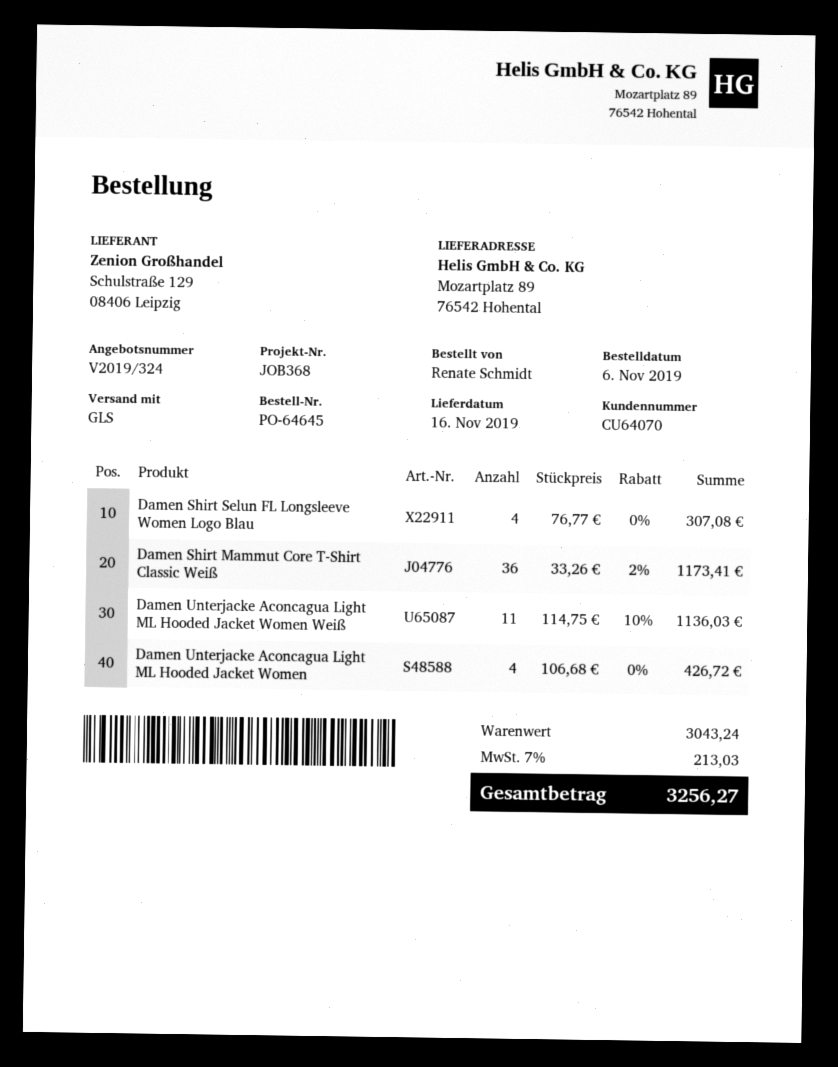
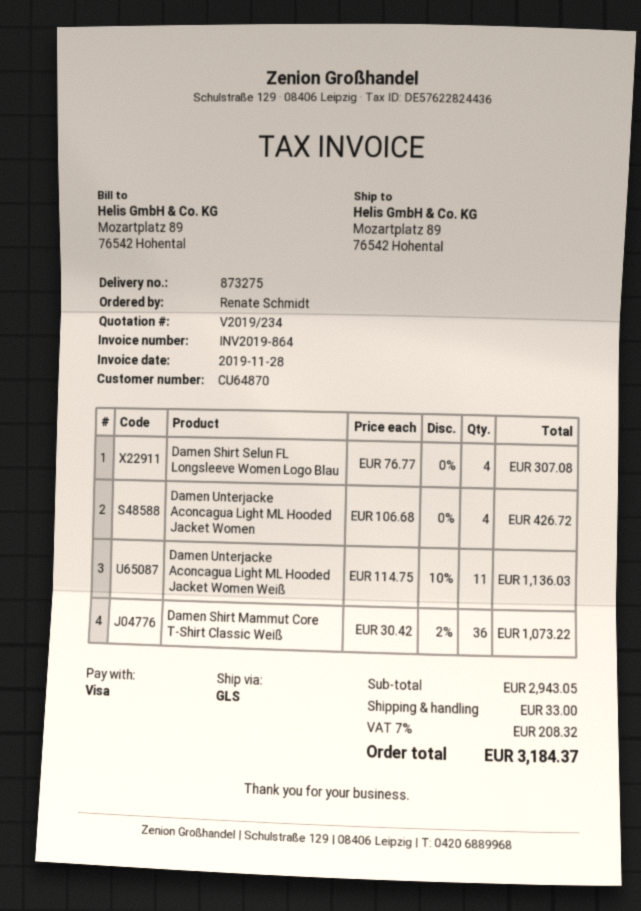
quote number: V2019/324 -> V2019/234
customer number: CU64070 -> CU64870
Damen Shirt Mammut Core T-Shirt Classic Weiß: 36 x 33.26 - 2% = 1173.41 -> 36 x 30.42 - 2% = 1073.22
subtotal: 3043.24 -> 2943.05
shipping: none -> 33.00
tax: 7% = 213.03 -> 7% = 208.32
total: 3256.27 -> 3184.37

